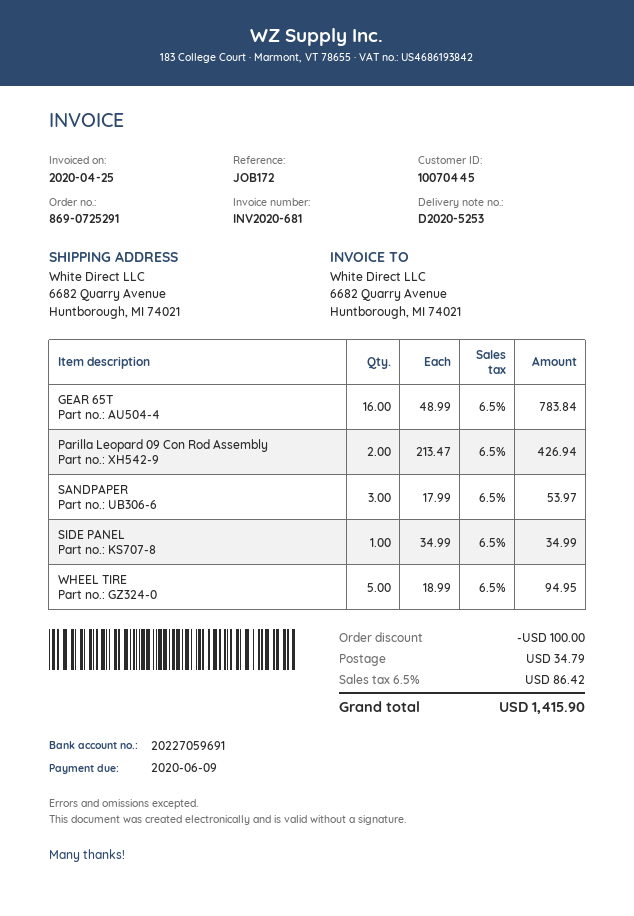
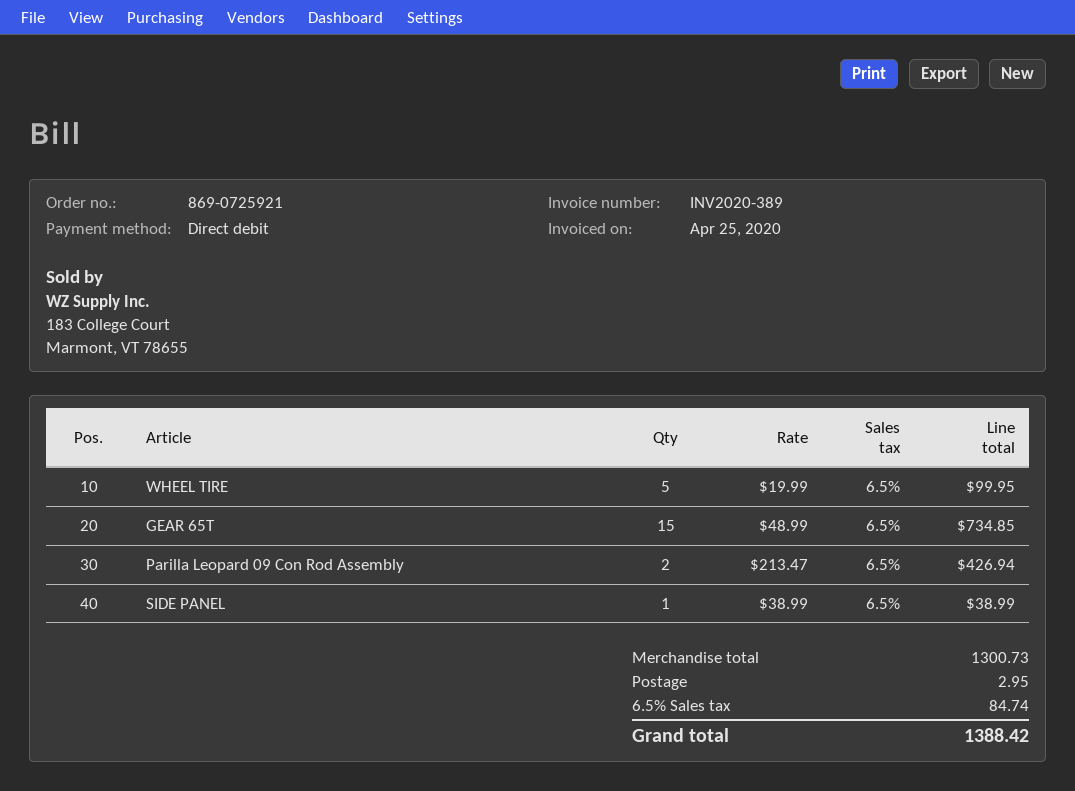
order number: 869-0725291 -> 869-0725921
invoice number: INV2020-681 -> INV2020-389
GEAR 65T: 16 x 48.99 = 783.84 -> 15 x 48.99 = 734.85
SANDPAPER: 3 x 17.99 = 53.97 -> none
SIDE PANEL: 1 x 34.99 = 34.99 -> 1 x 38.99 = 38.99
WHEEL TIRE: 5 x 18.99 = 94.95 -> 5 x 19.99 = 99.95
discount: 100.00 -> none
shipping: 34.79 -> 2.95
tax: 6.5% = 86.42 -> 6.5% = 84.74
total: 1415.90 -> 1388.42

